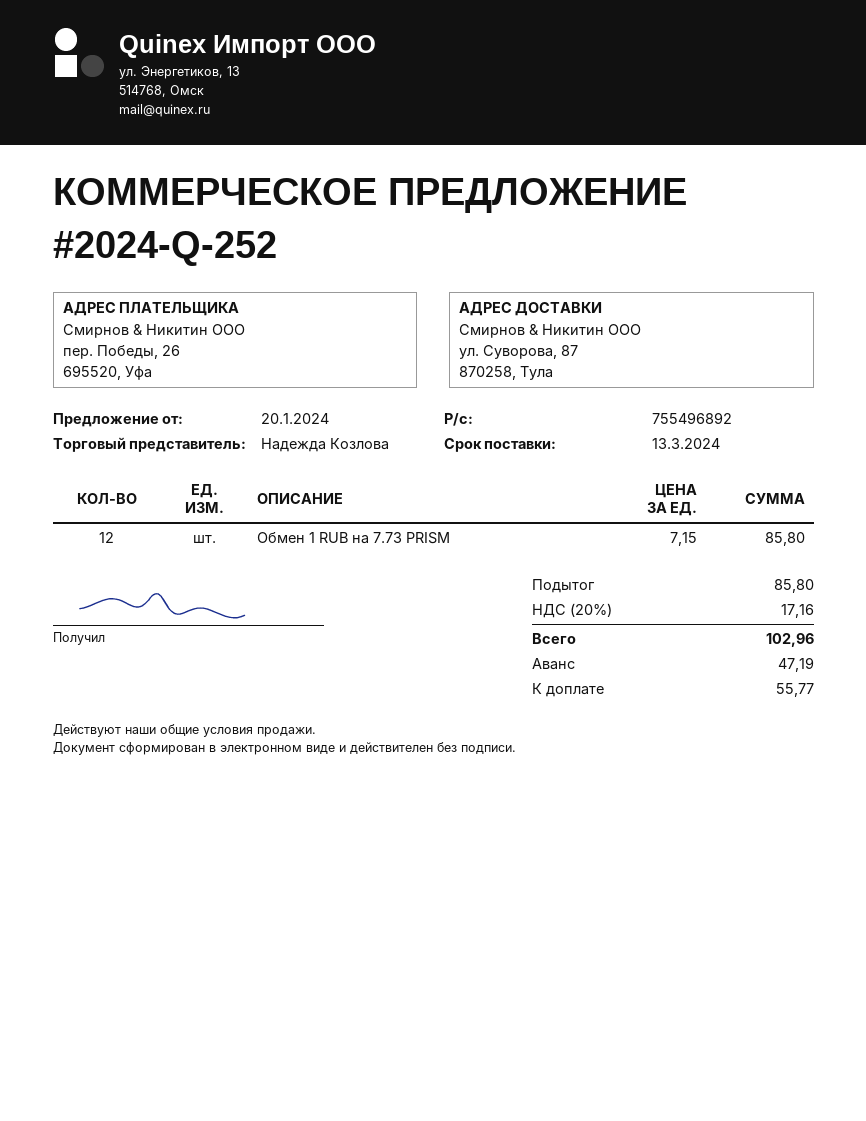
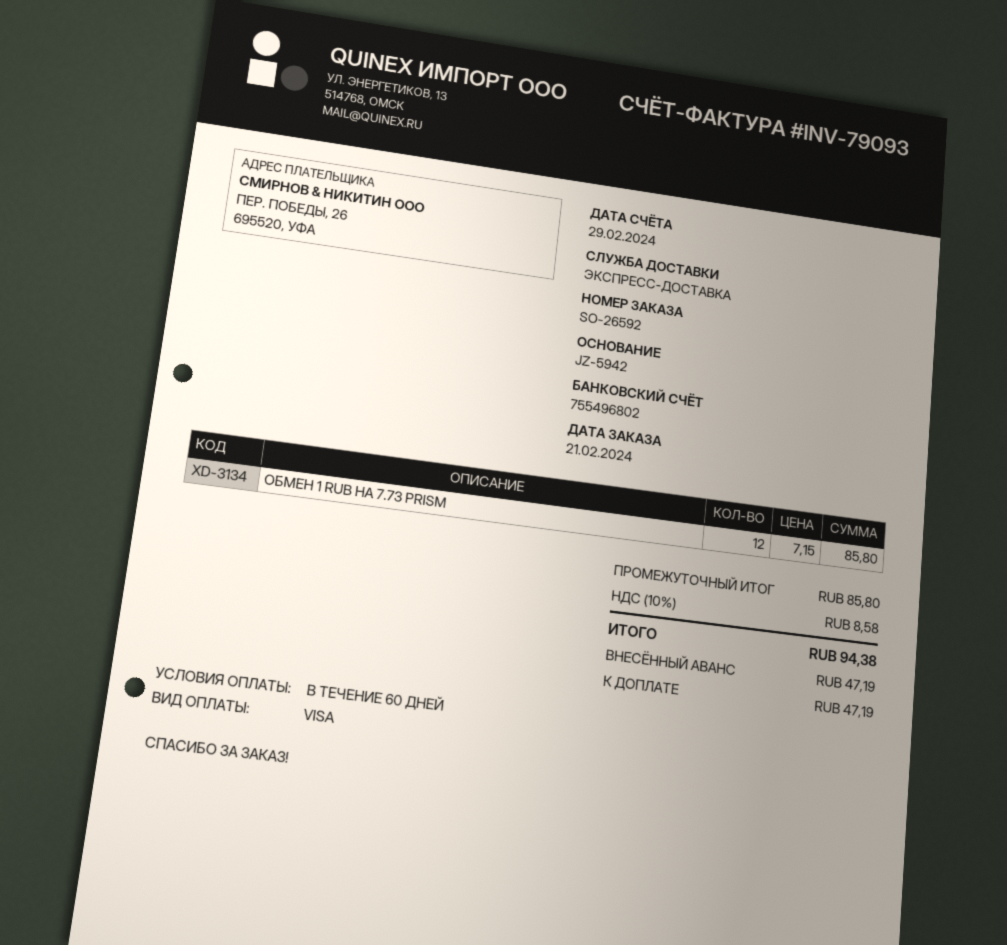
bank account: 755496892 -> 755496802
tax: 20% = 17.16 -> 10% = 8.58
total: 102.96 -> 94.38
balance: 55.77 -> 47.19

